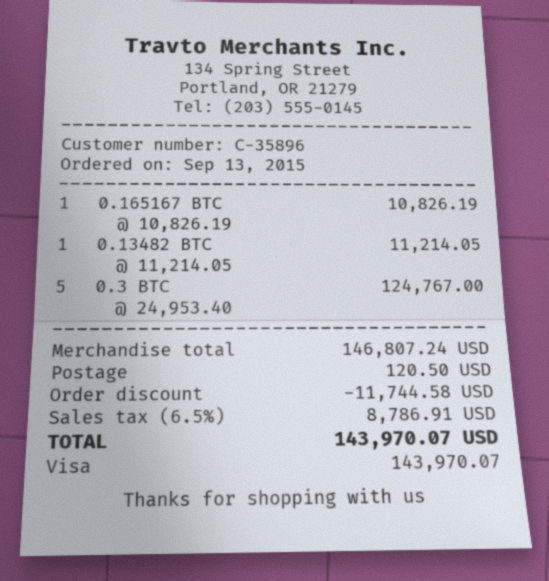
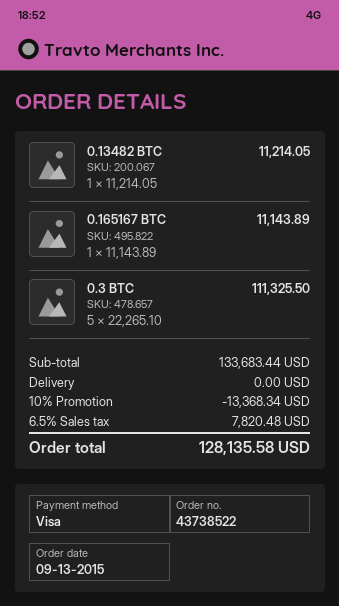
0.165167 BTC: 1 x 10826.19 = 10826.19 -> 1 x 11143.89 = 11143.89
0.3 BTC: 5 x 24953.40 = 124767.00 -> 5 x 22265.10 = 111325.50
subtotal: 146807.24 -> 133683.44
discount: 11744.58 -> 13368.34
shipping: 120.50 -> 0.00
tax: 6.5% = 8786.91 -> 6.5% = 7820.48
total: 143970.07 -> 128135.58

